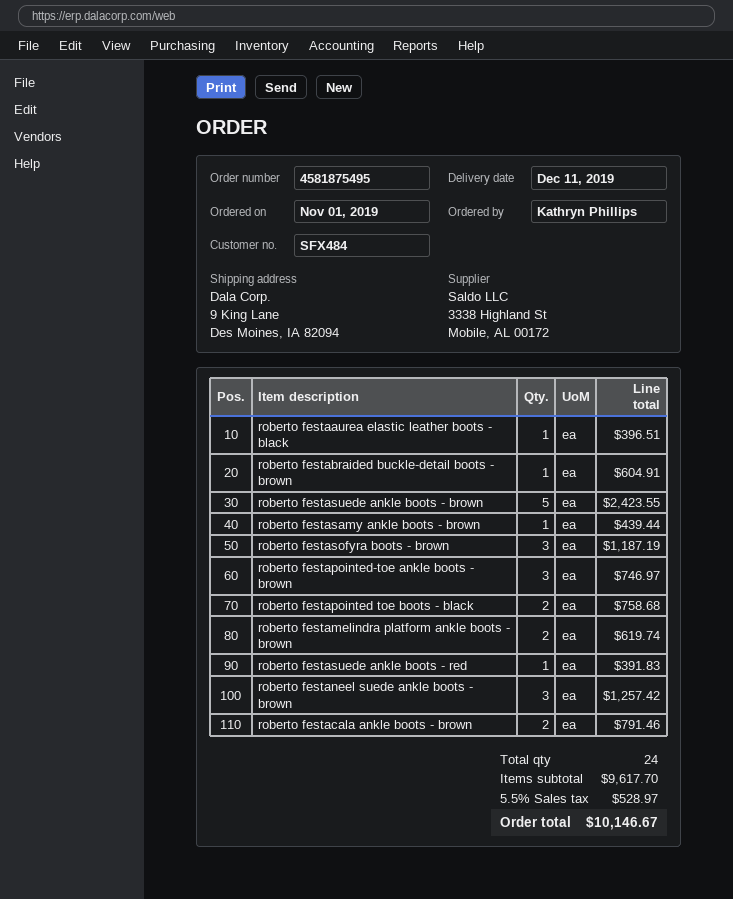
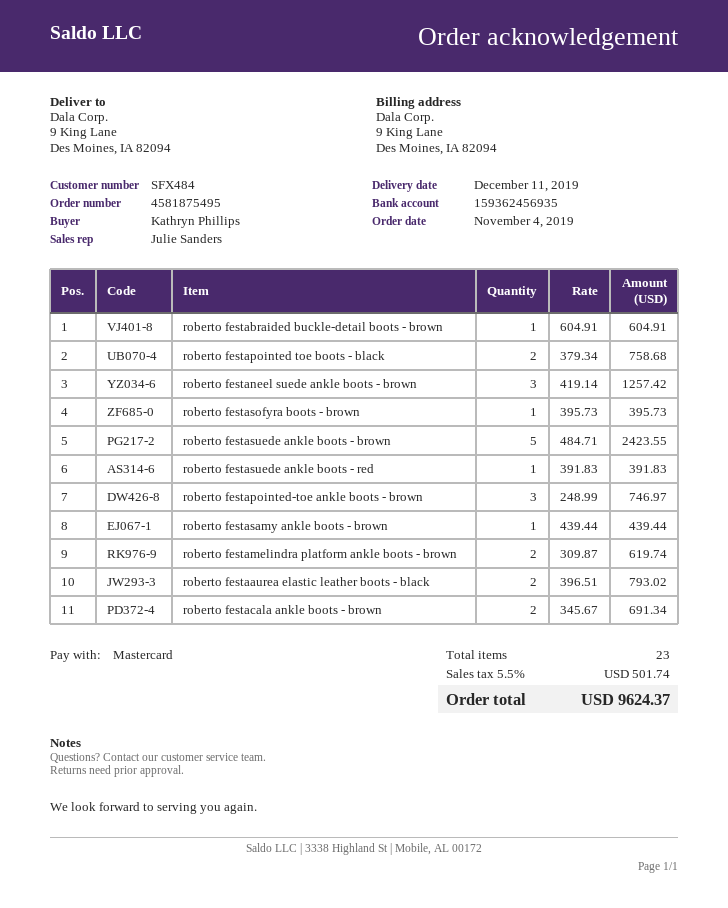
order date: 2019-11-01 -> 2019-11-04
roberto festaaurea elastic leather boots - black: 1 for 396.51 -> 2 for 793.02
roberto festasofyra boots - brown: 3 for 1187.19 -> 1 for 395.73
roberto festacala ankle boots - brown: 2 for 791.46 -> 2 for 691.34
total quantity: 24 -> 23
tax: 5.5% = 528.97 -> 5.5% = 501.74
total: 10146.67 -> 9624.37

